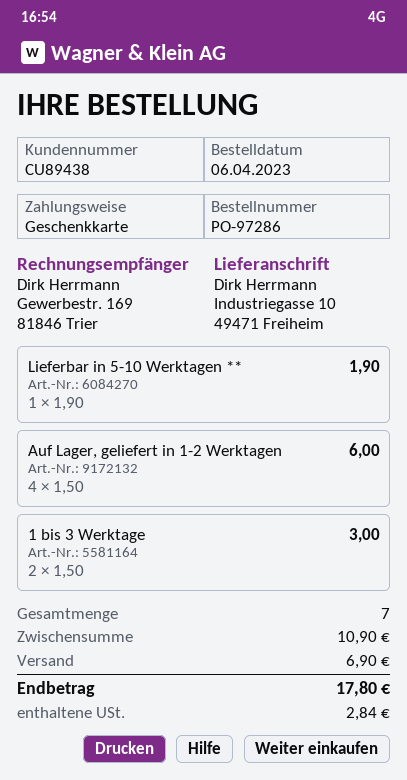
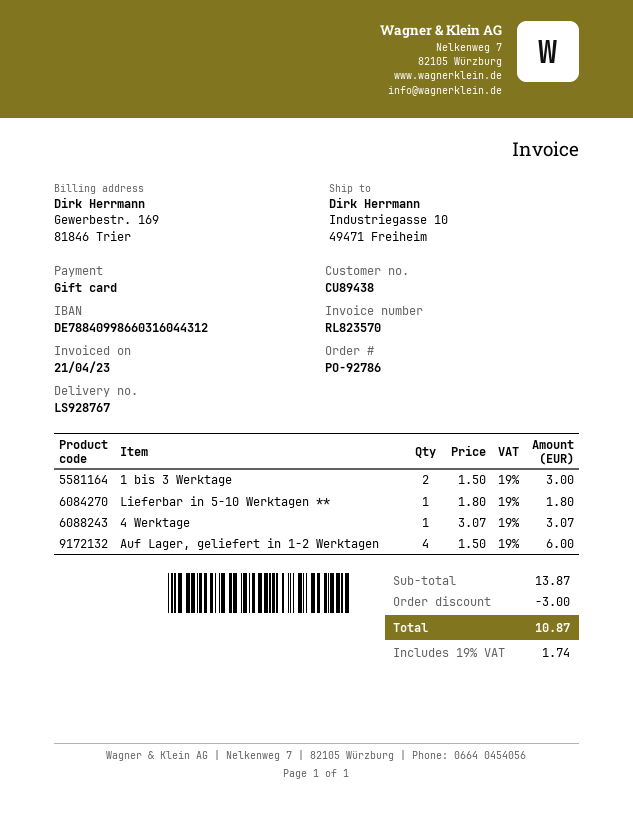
order number: PO-97286 -> PO-92786
Lieferbar in 5-10 Werktagen **: 1 x 1.90 = 1.90 -> 1 x 1.80 = 1.80
4 Werktage: none -> 1 x 3.07 = 3.07
subtotal: 10.90 -> 13.87
discount: none -> 3.00
shipping: 6.90 -> none
tax: 2.84 -> 1.74
total: 17.80 -> 10.87

